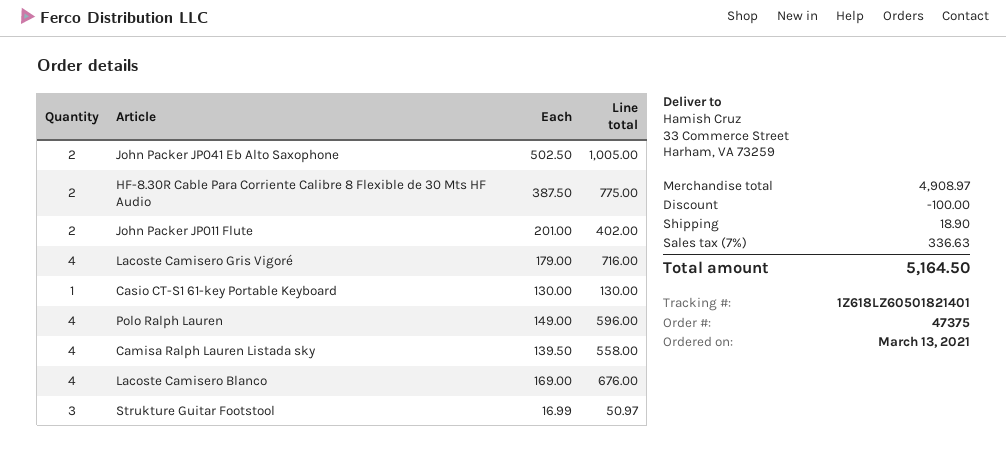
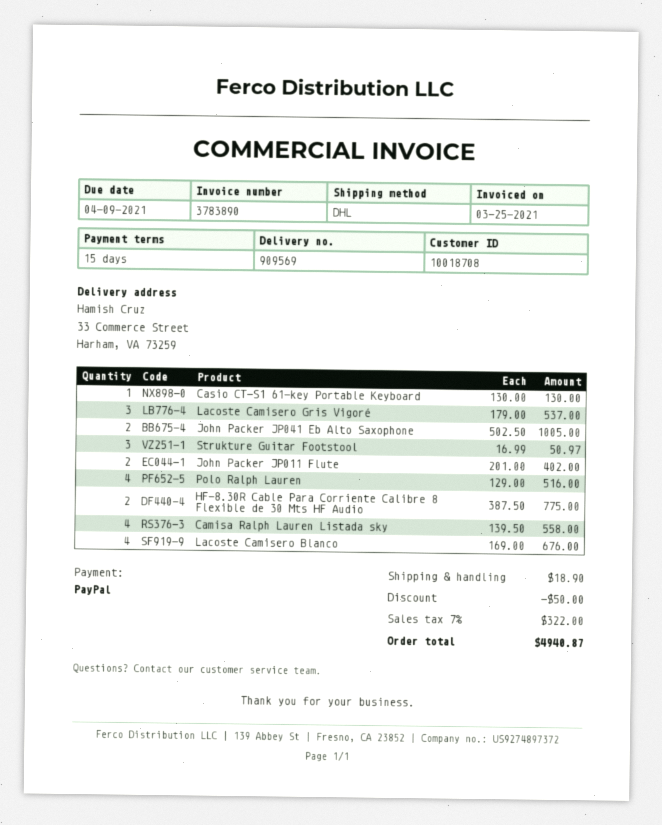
Lacoste Camisero Gris Vigoré: 4 x 179.00 = 716.00 -> 3 x 179.00 = 537.00
Polo Ralph Lauren: 4 x 149.00 = 596.00 -> 4 x 129.00 = 516.00
discount: 100.00 -> 50.00
tax: 7% = 336.63 -> 7% = 322.00
total: 5164.50 -> 4940.87

